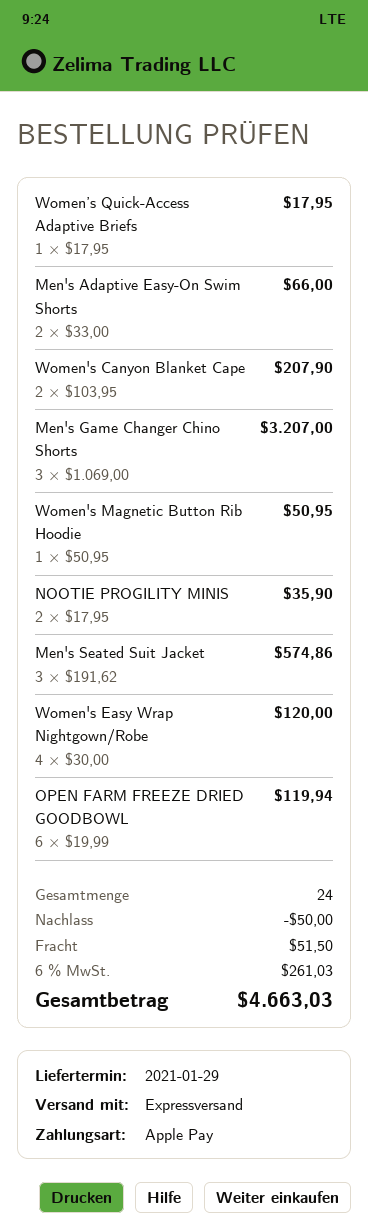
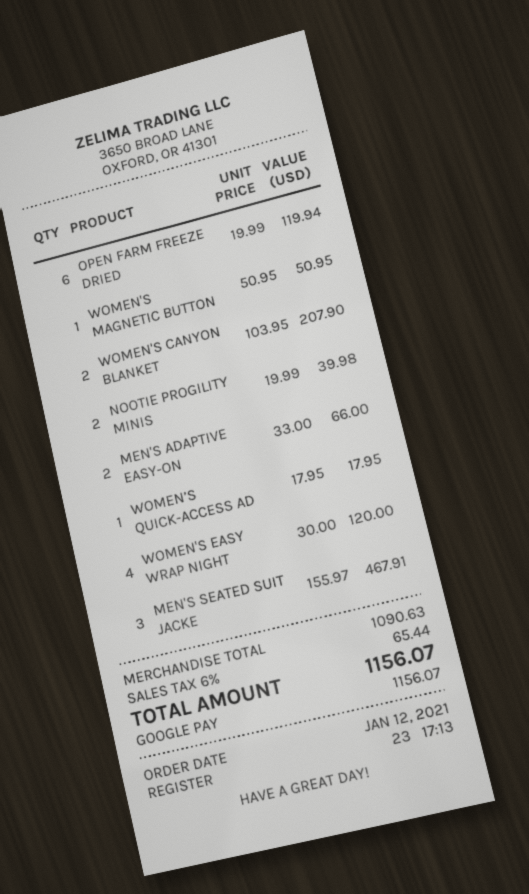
payment method: Apple Pay -> Google Pay
Men's Game Changer Chino Shorts: 3 x 1069.00 = 3207.00 -> none
NOOTIE PROGILITY MINIS: 2 x 17.95 = 35.90 -> 2 x 19.99 = 39.98
Men's Seated Suit Jacket: 3 x 191.62 = 574.86 -> 3 x 155.97 = 467.91
discount: 50.00 -> none
shipping: 51.50 -> none
tax: 6% = 261.03 -> 6% = 65.44
total: 4663.03 -> 1156.07

